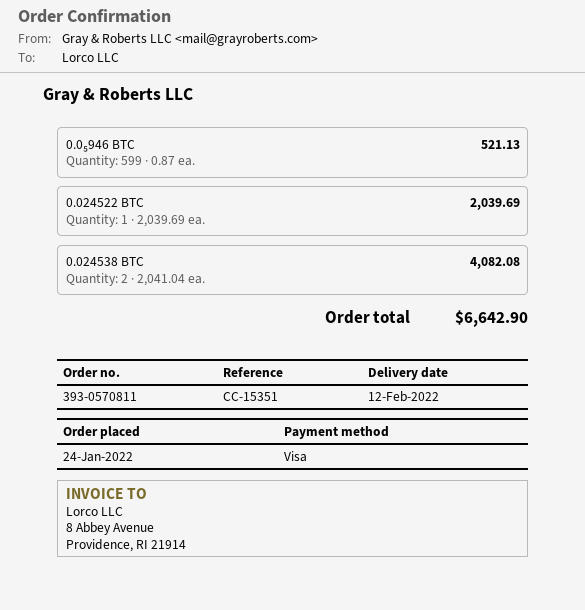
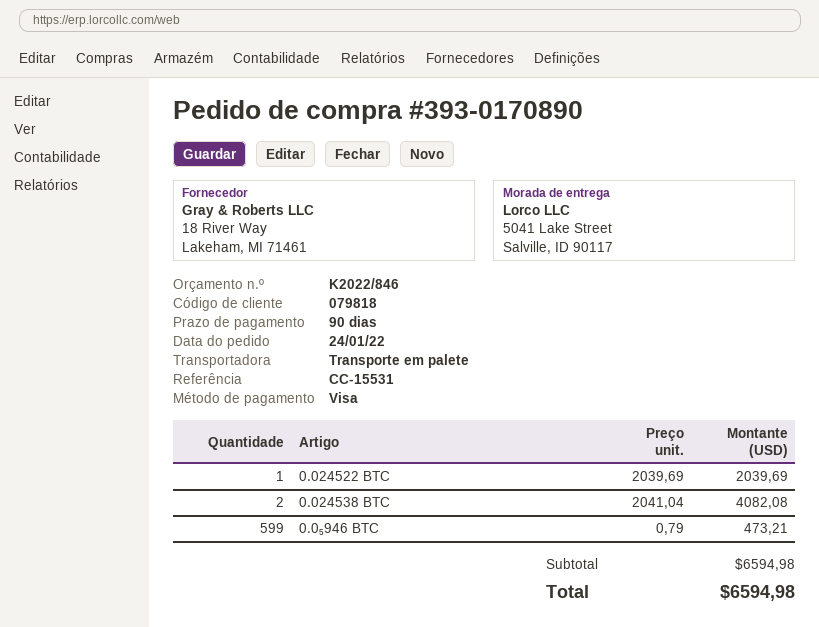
order number: 393-0570811 -> 393-0170890
reference: CC-15351 -> CC-15531
0.0₅946 BTC: 599 x 0.87 = 521.13 -> 599 x 0.79 = 473.21
total: 6642.90 -> 6594.98

